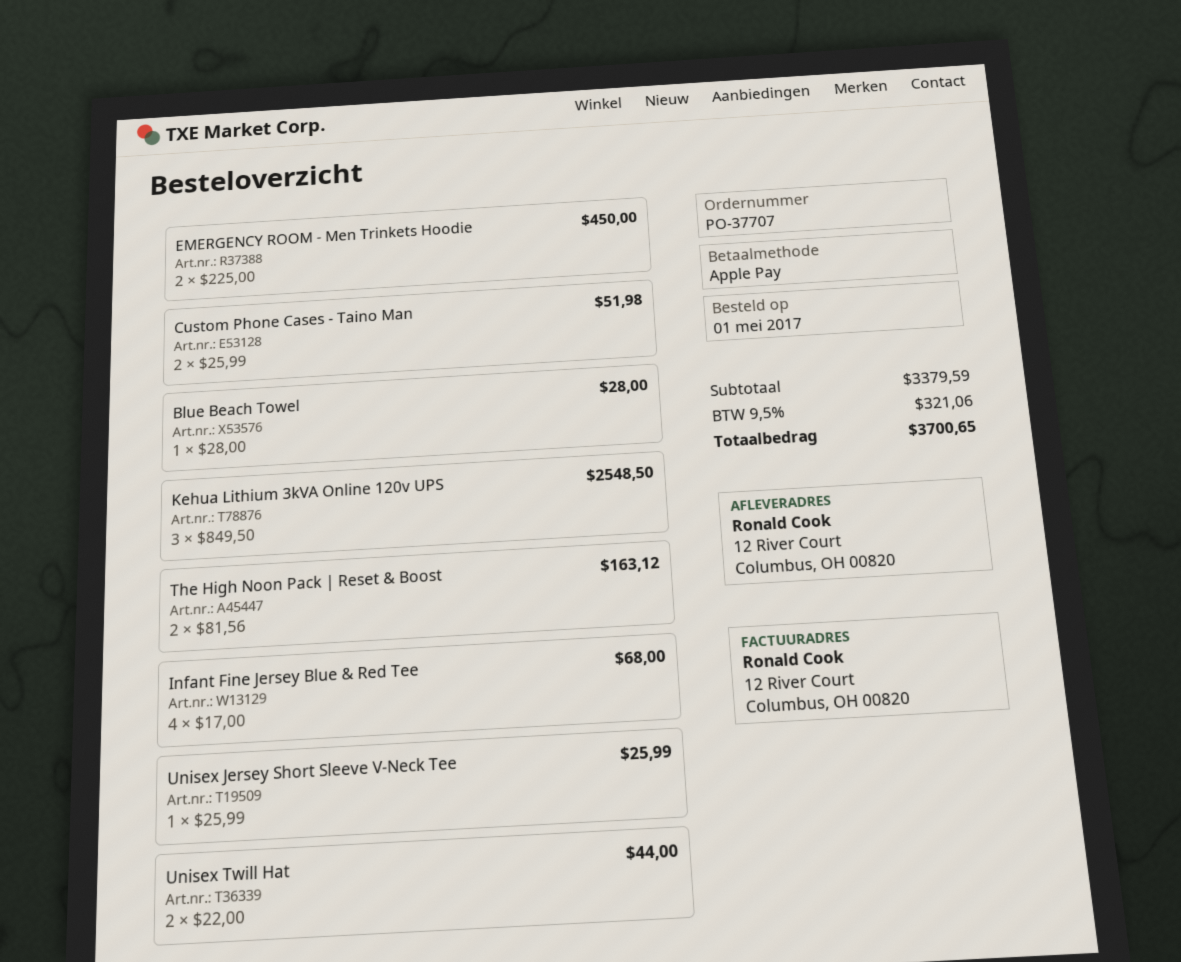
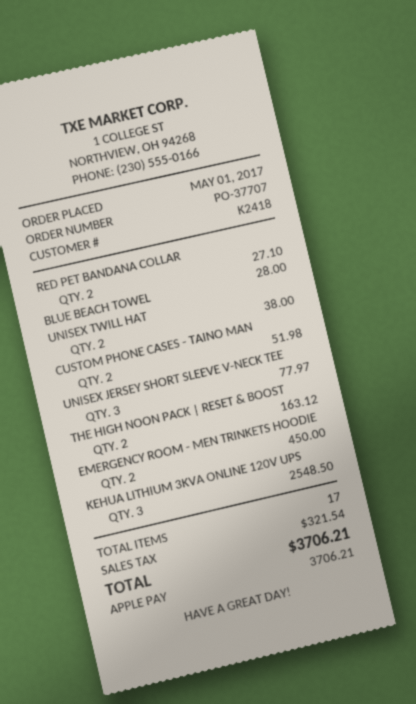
Infant Fine Jersey Blue & Red Tee: 4 for 68.00 -> none
Unisex Jersey Short Sleeve V-Neck Tee: 1 for 25.99 -> 3 for 77.97
Unisex Twill Hat: 2 for 44.00 -> 2 for 38.00
RED PET BANDANA COLLAR: none -> 2 for 27.10
tax: 321.06 -> 321.54
total: 3700.65 -> 3706.21

